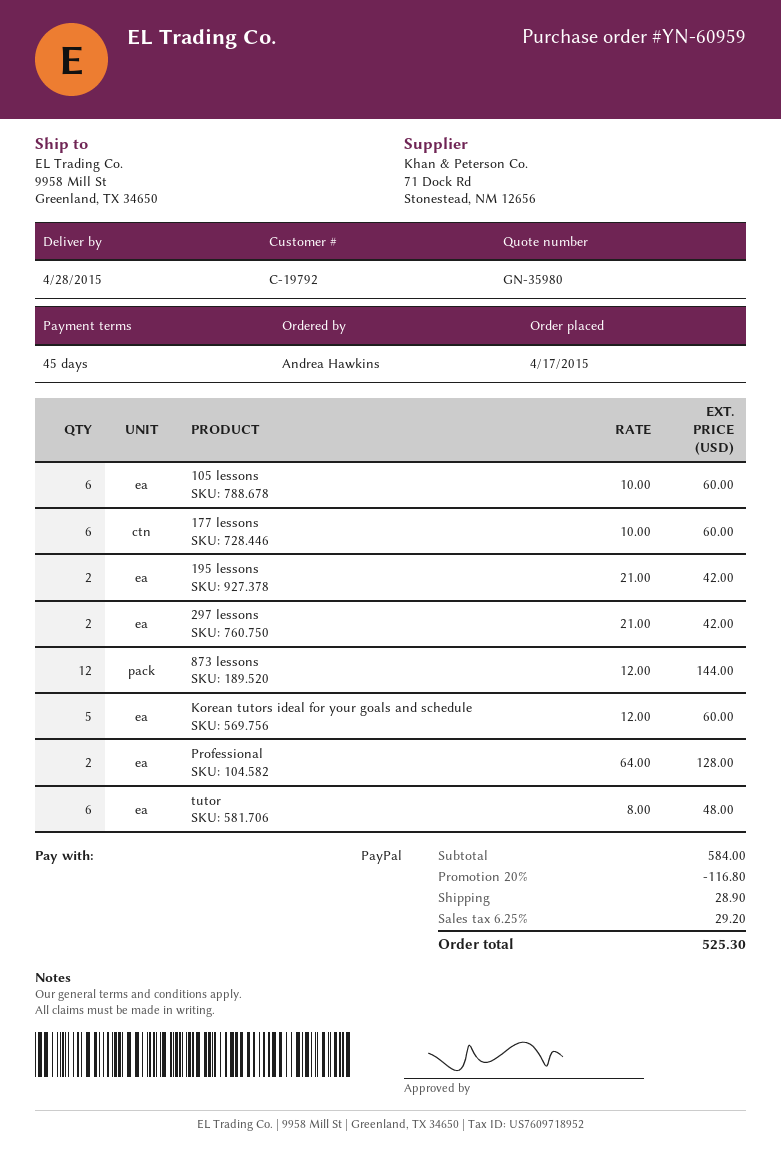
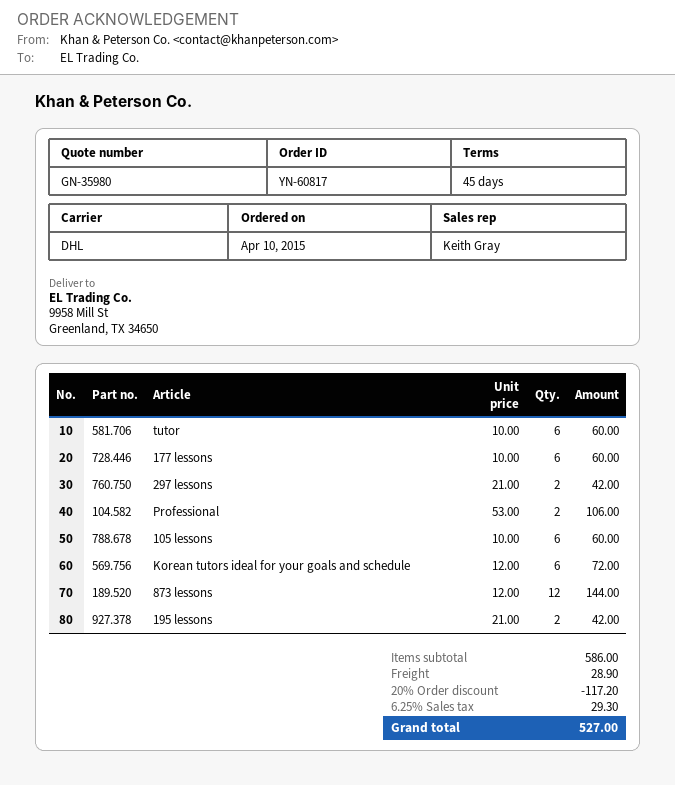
order number: YN-60959 -> YN-60817
order date: 2015-04-17 -> 2015-04-10
Korean tutors ideal for your goals and schedule: 5 x 12.00 = 60.00 -> 6 x 12.00 = 72.00
Professional: 2 x 64.00 = 128.00 -> 2 x 53.00 = 106.00
tutor: 6 x 8.00 = 48.00 -> 6 x 10.00 = 60.00
subtotal: 584.00 -> 586.00
discount: 20% = 116.80 -> 20% = 117.20
tax: 6.25% = 29.20 -> 6.25% = 29.30
total: 525.30 -> 527.00

